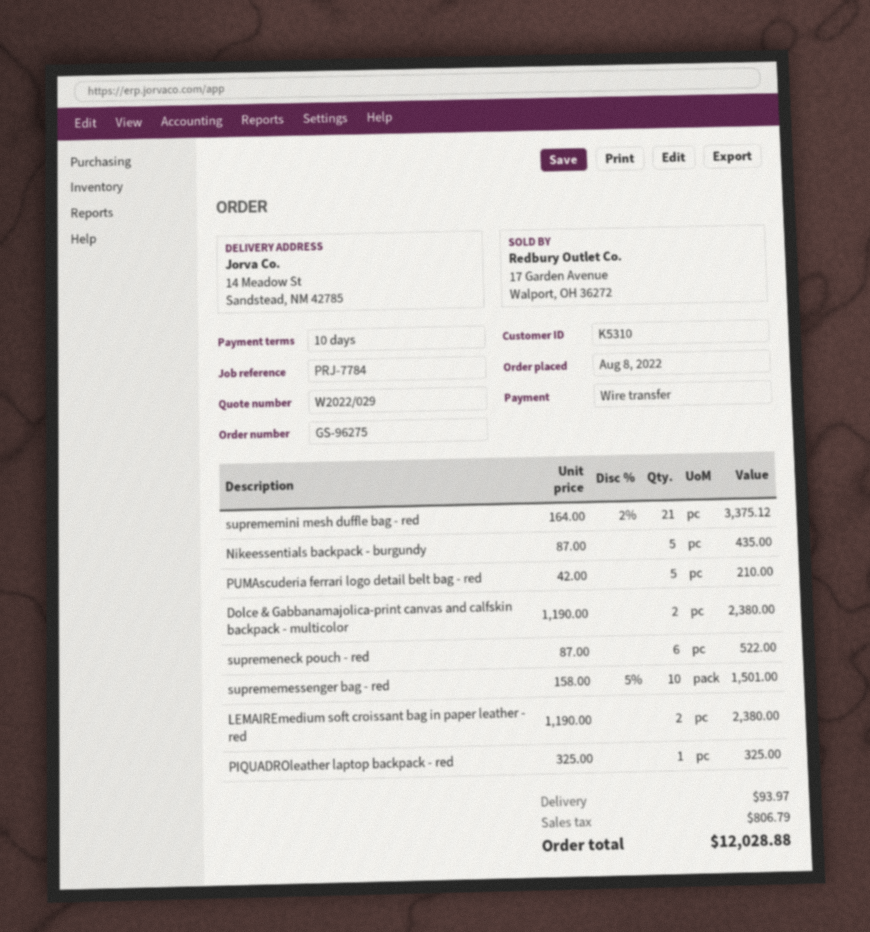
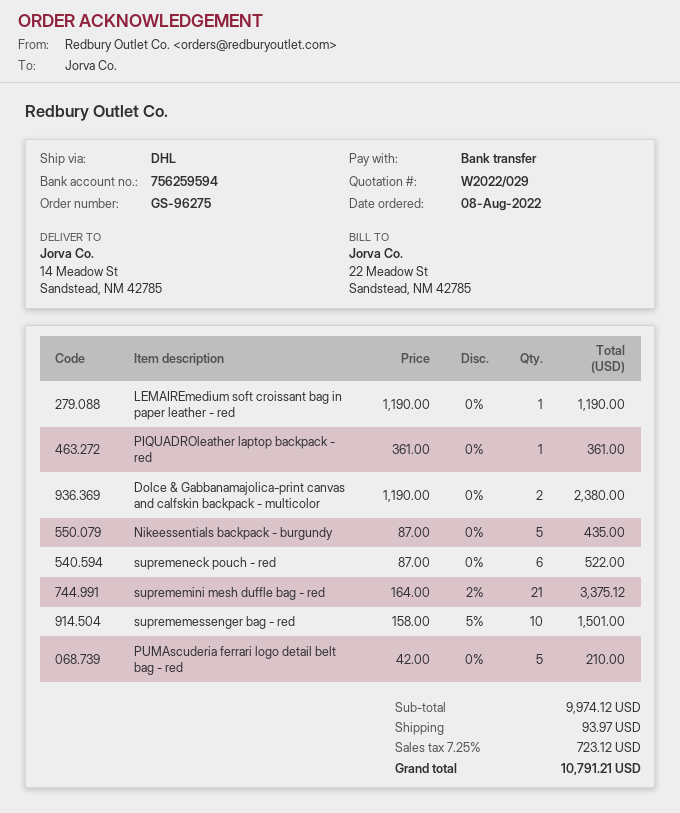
LEMAIREmedium soft croissant bag in paper leather - red: 2 x 1190.00 = 2380.00 -> 1 x 1190.00 = 1190.00
PIQUADROleather laptop backpack - red: 1 x 325.00 = 325.00 -> 1 x 361.00 = 361.00
tax: 806.79 -> 723.12
total: 12028.88 -> 10791.21

